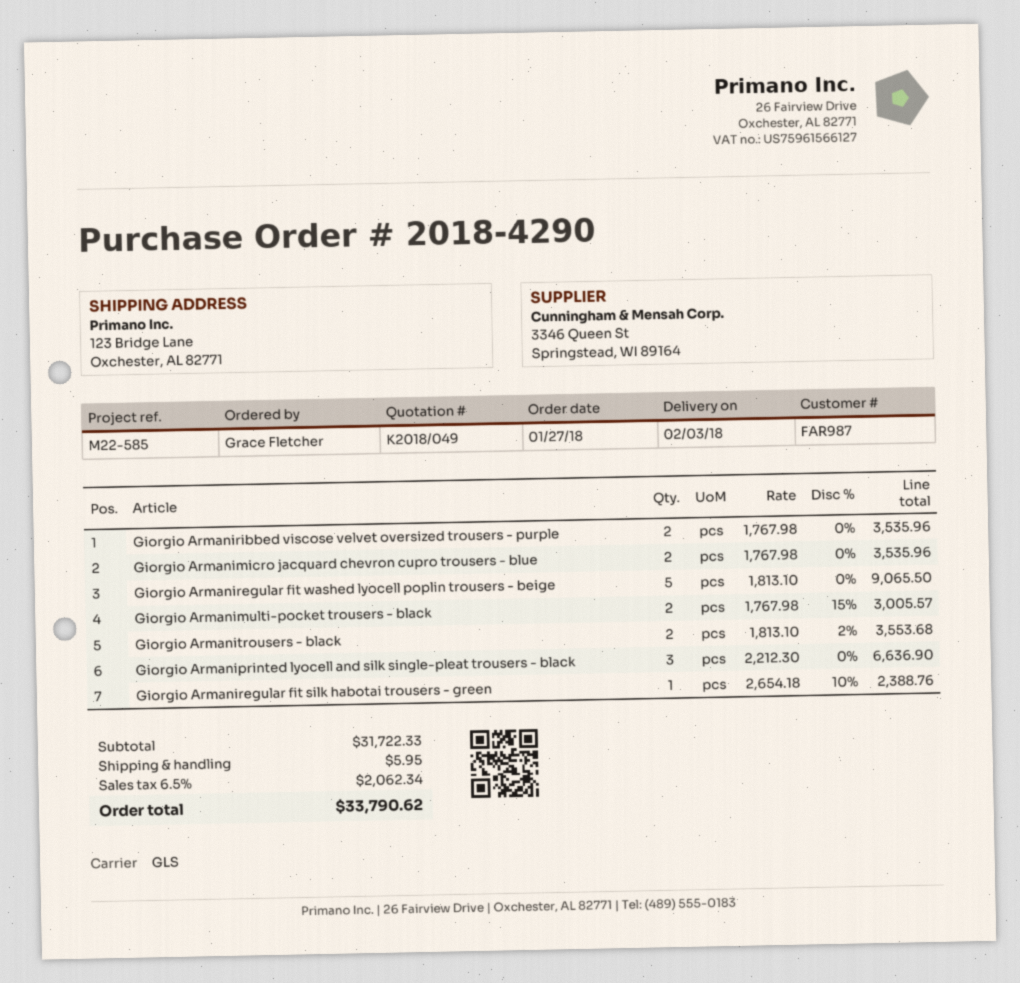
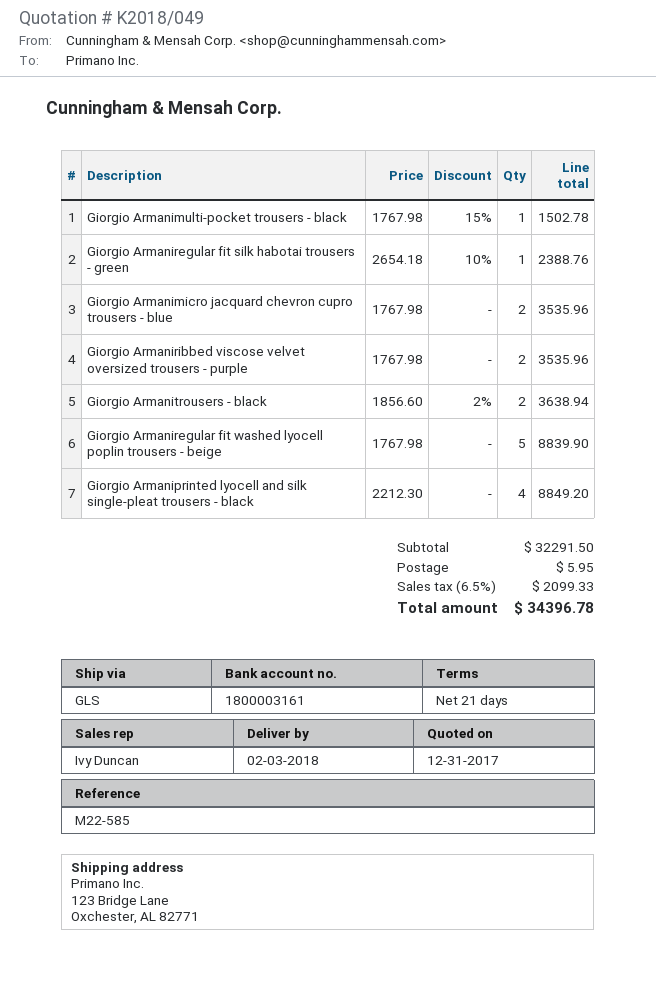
Giorgio Armaniregular fit washed lyocell poplin trousers - beige: 5 x 1813.10 = 9065.50 -> 5 x 1767.98 = 8839.90
Giorgio Armanimulti-pocket trousers - black: 2 x 1767.98 - 15% = 3005.57 -> 1 x 1767.98 - 15% = 1502.78
Giorgio Armanitrousers - black: 2 x 1813.10 - 2% = 3553.68 -> 2 x 1856.60 - 2% = 3638.94
Giorgio Armaniprinted lyocell and silk single-pleat trousers - black: 3 x 2212.30 = 6636.90 -> 4 x 2212.30 = 8849.20
subtotal: 31722.33 -> 32291.50
tax: 6.5% = 2062.34 -> 6.5% = 2099.33
total: 33790.62 -> 34396.78

